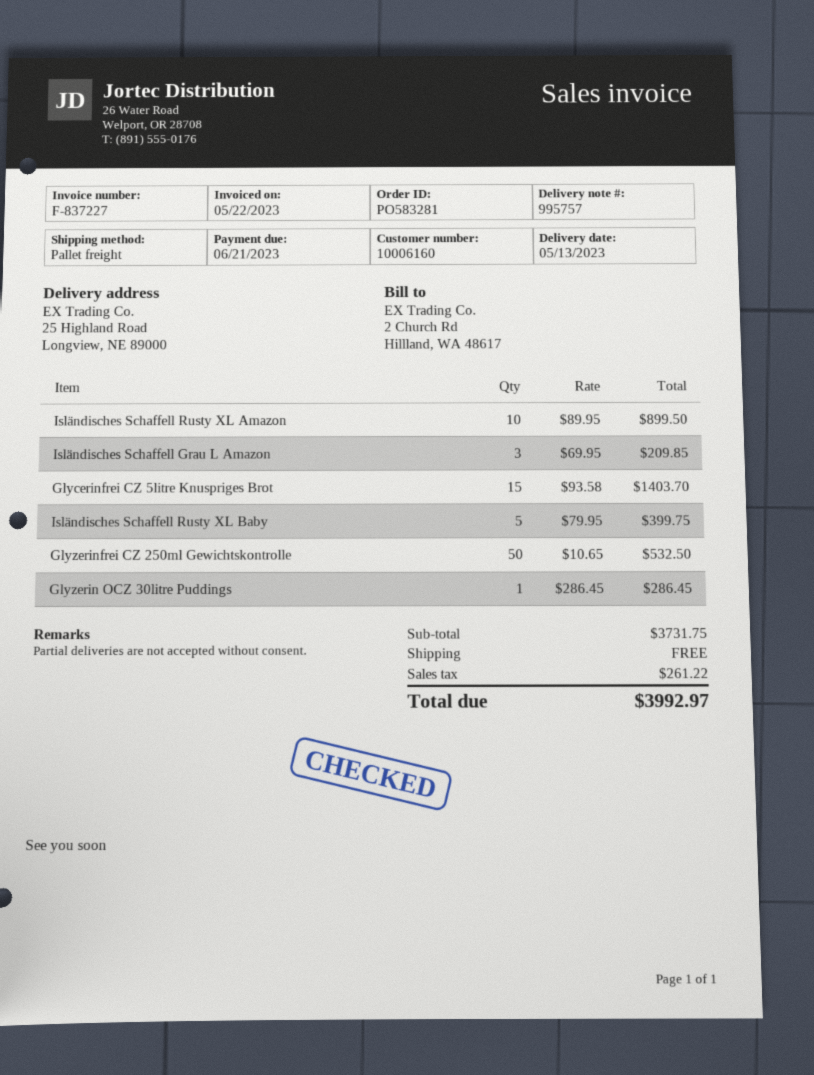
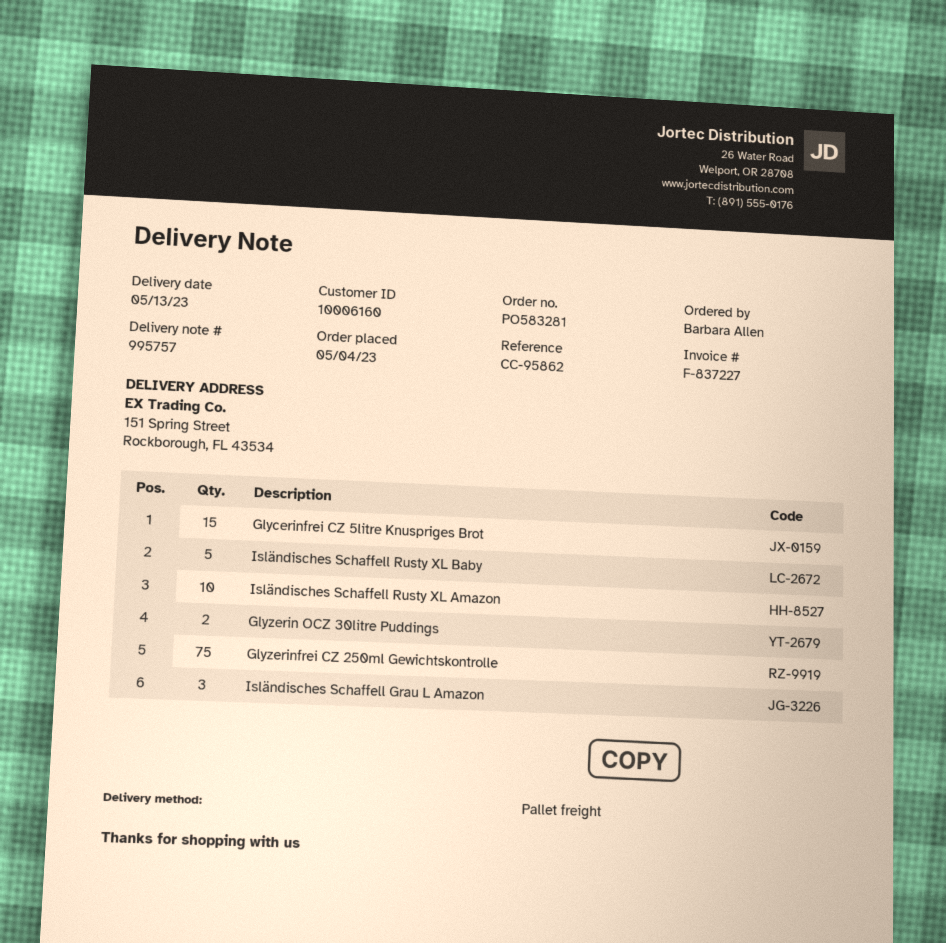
ship to: 25 Highland Road, Longview, NE 89000 -> 151 Spring Street, Rockborough, FL 43534
Glyzerinfrei CZ 250ml Gewichtskontrolle: 50 -> 75
Glyzerin OCZ 30litre Puddings: 1 -> 2

